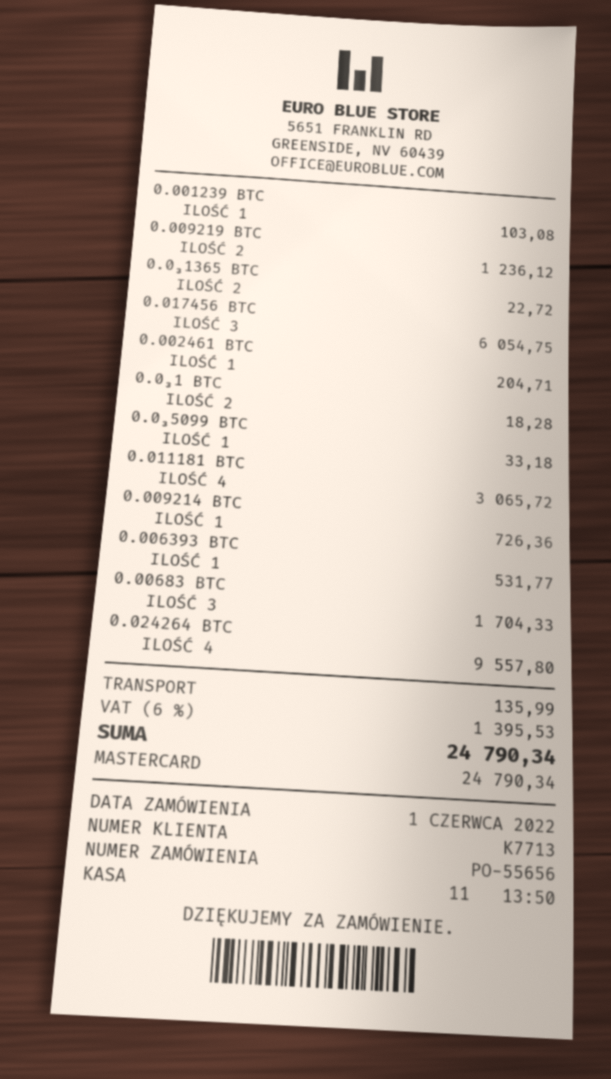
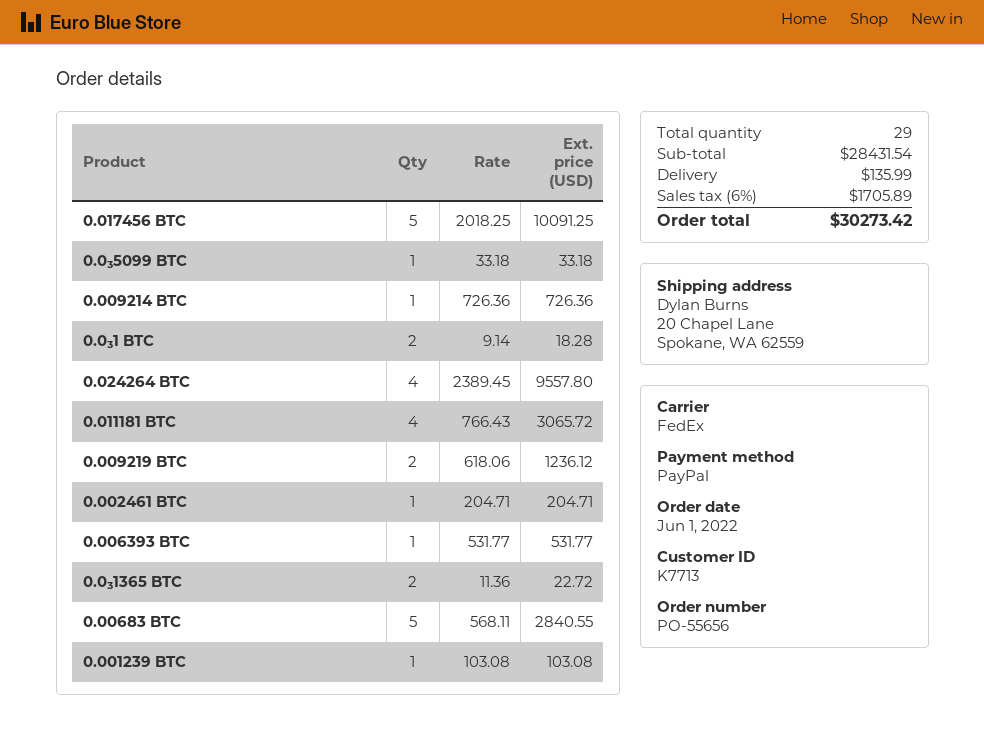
payment method: Mastercard -> PayPal
0.017456 BTC: 3 for 6054.75 -> 5 for 10091.25
0.00683 BTC: 3 for 1704.33 -> 5 for 2840.55
tax: 6% = 1395.53 -> 6% = 1705.89
total: 24790.34 -> 30273.42

